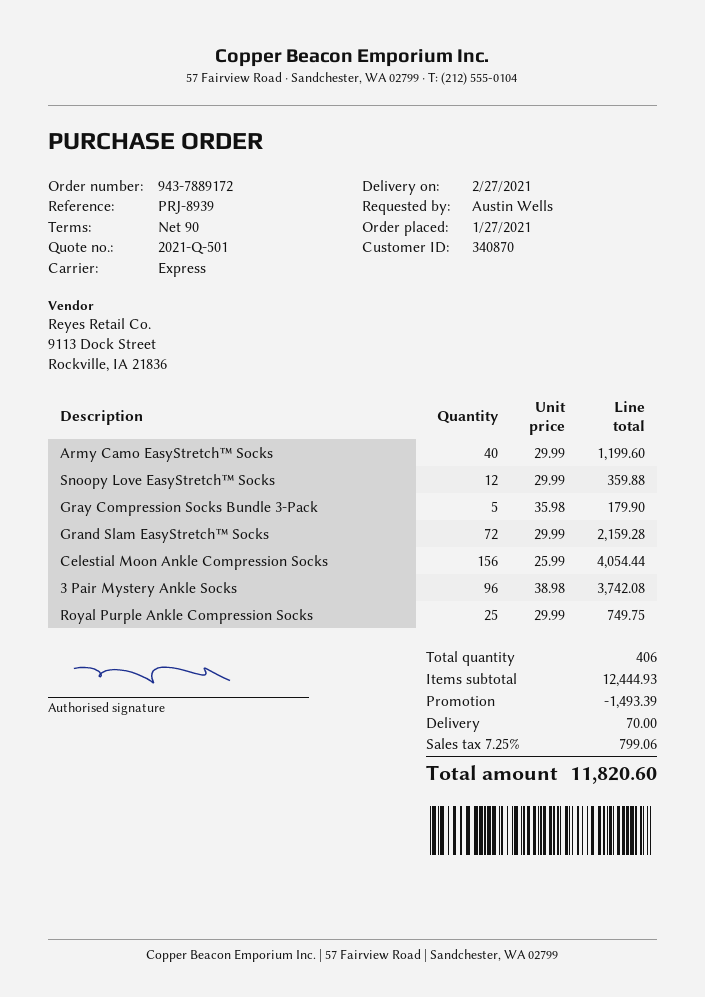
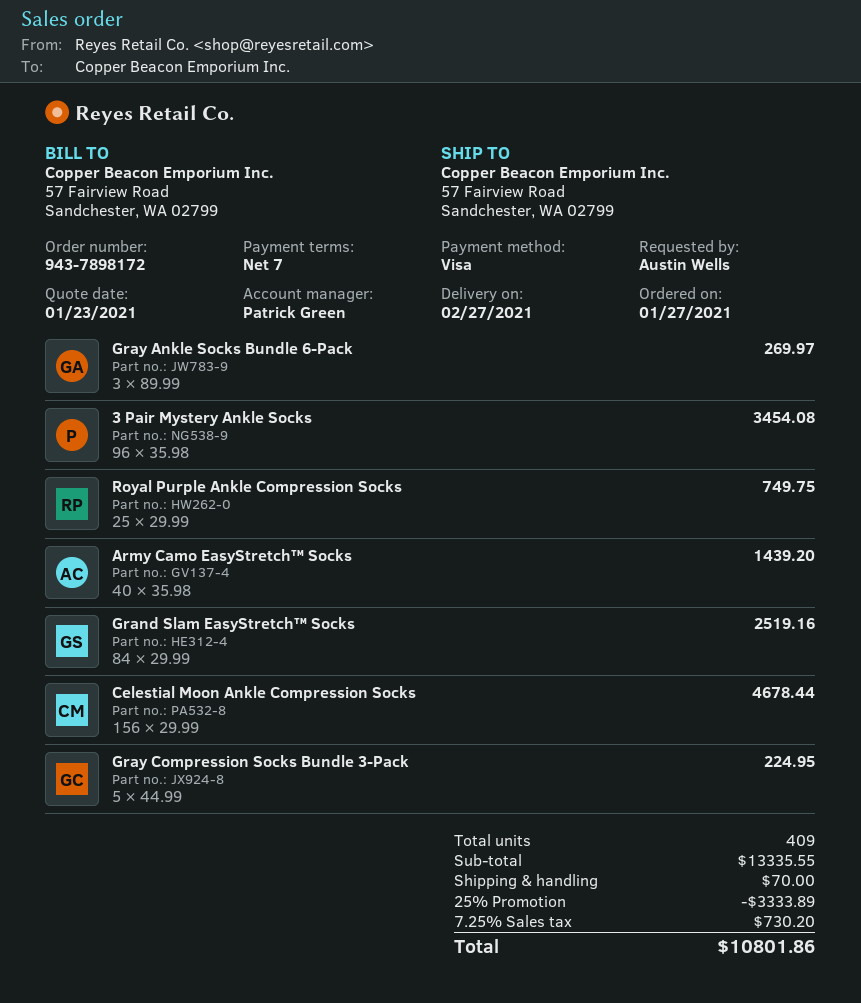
order number: 943-7889172 -> 943-7898172
payment terms: 90 days -> 7 days
Army Camo EasyStretch™ Socks: 40 x 29.99 = 1199.60 -> 40 x 35.98 = 1439.20
Snoopy Love EasyStretch™ Socks: 12 x 29.99 = 359.88 -> none
Gray Compression Socks Bundle 3-Pack: 5 x 35.98 = 179.90 -> 5 x 44.99 = 224.95
Grand Slam EasyStretch™ Socks: 72 x 29.99 = 2159.28 -> 84 x 29.99 = 2519.16
Celestial Moon Ankle Compression Socks: 156 x 25.99 = 4054.44 -> 156 x 29.99 = 4678.44
3 Pair Mystery Ankle Socks: 96 x 38.98 = 3742.08 -> 96 x 35.98 = 3454.08
Gray Ankle Socks Bundle 6-Pack: none -> 3 x 89.99 = 269.97
total quantity: 406 -> 409
subtotal: 12444.93 -> 13335.55
discount: 1493.39 -> 3333.89
tax: 7.25% = 799.06 -> 7.25% = 730.20
total: 11820.60 -> 10801.86

